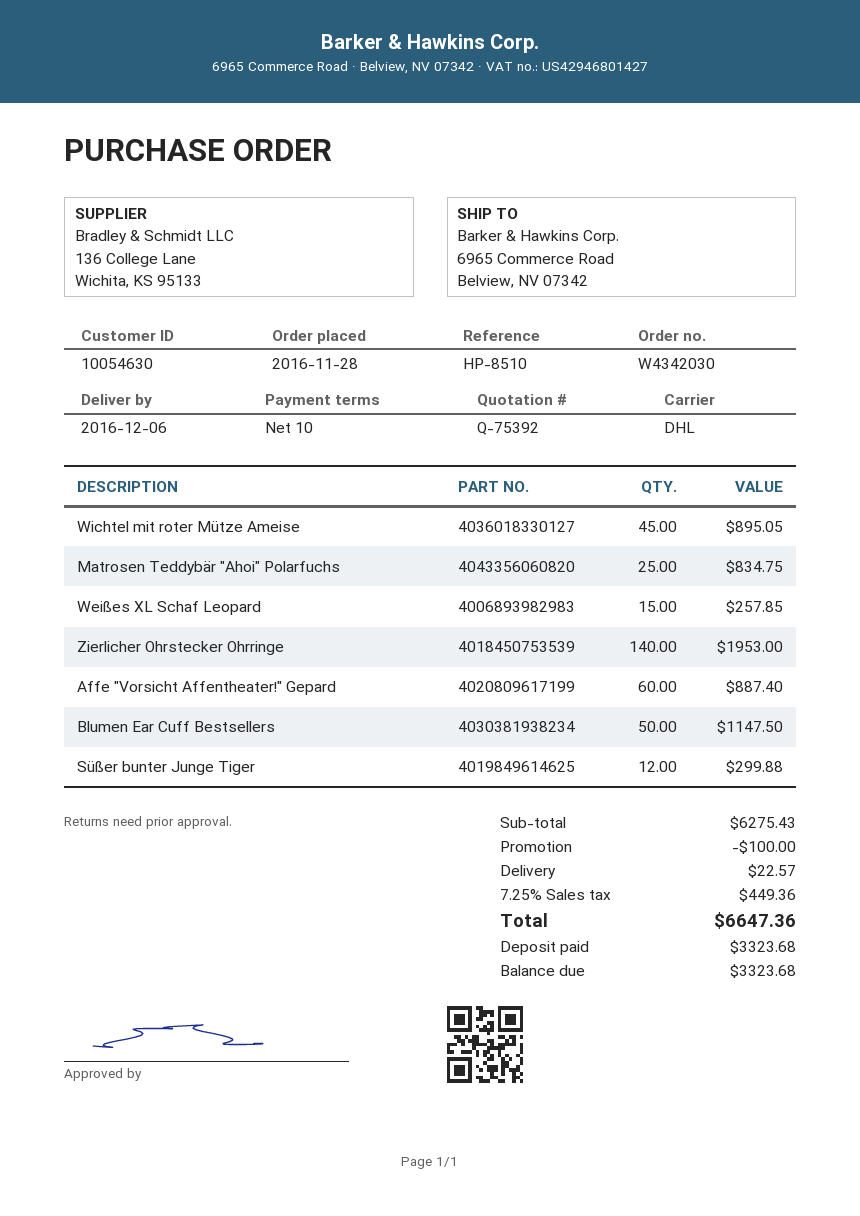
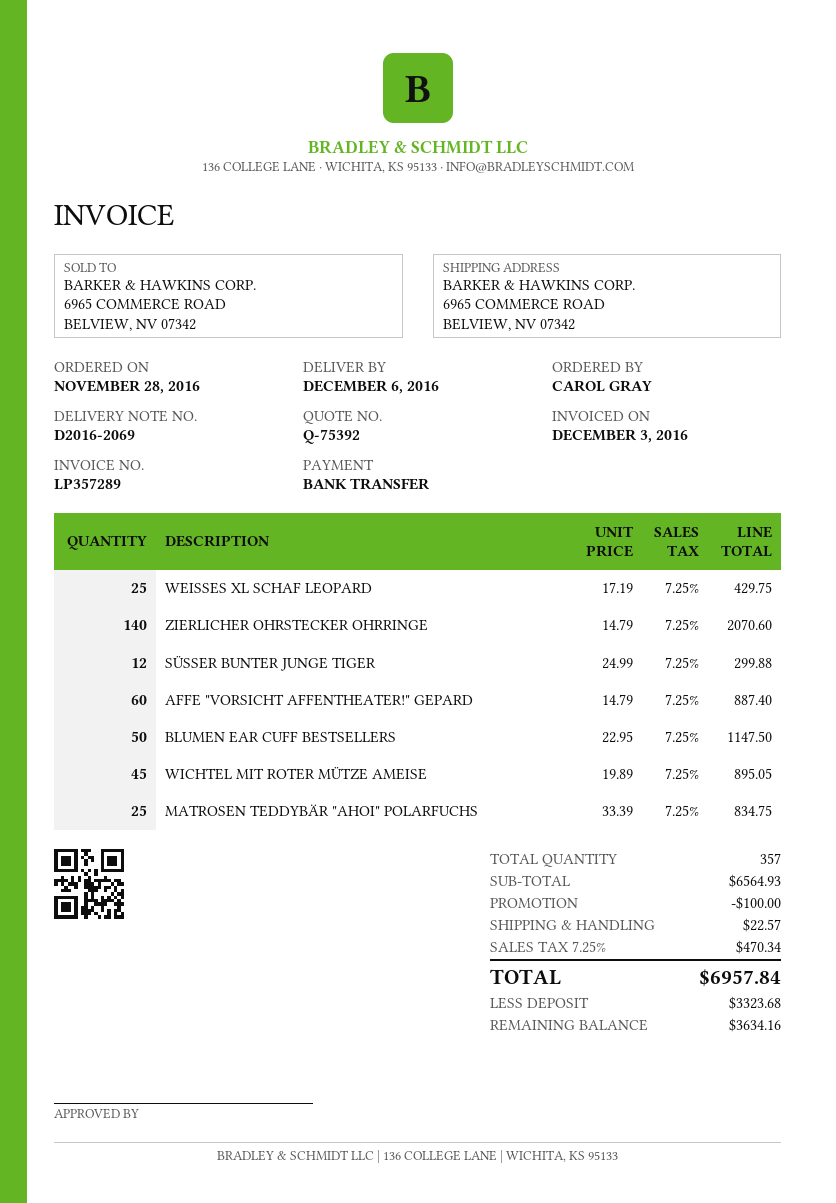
Weißes XL Schaf Leopard: 15 for 257.85 -> 25 for 429.75
Zierlicher Ohrstecker Ohrringe: 140 for 1953.00 -> 140 for 2070.60
subtotal: 6275.43 -> 6564.93
tax: 7.25% = 449.36 -> 7.25% = 470.34
total: 6647.36 -> 6957.84
balance: 3323.68 -> 3634.16

